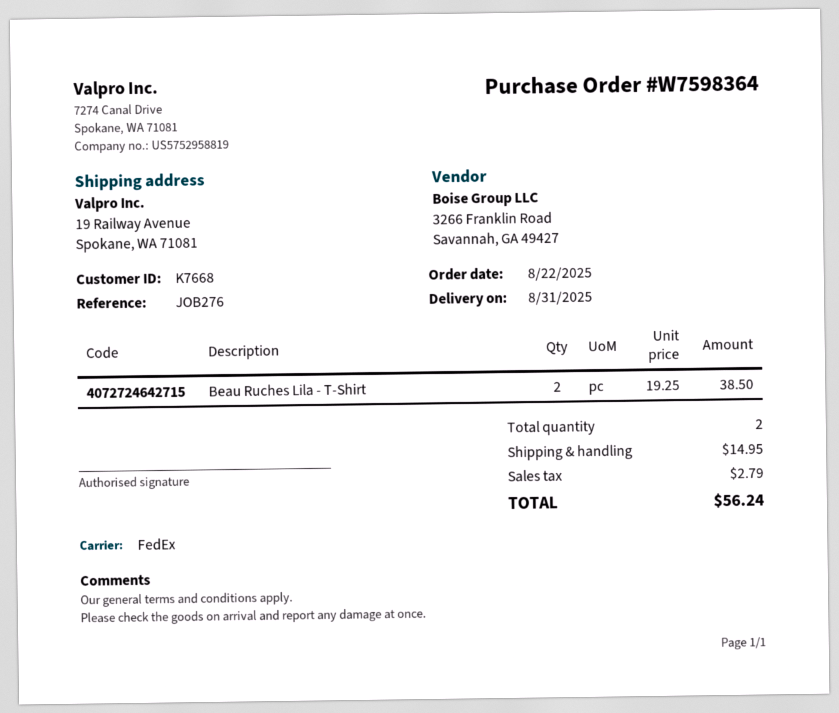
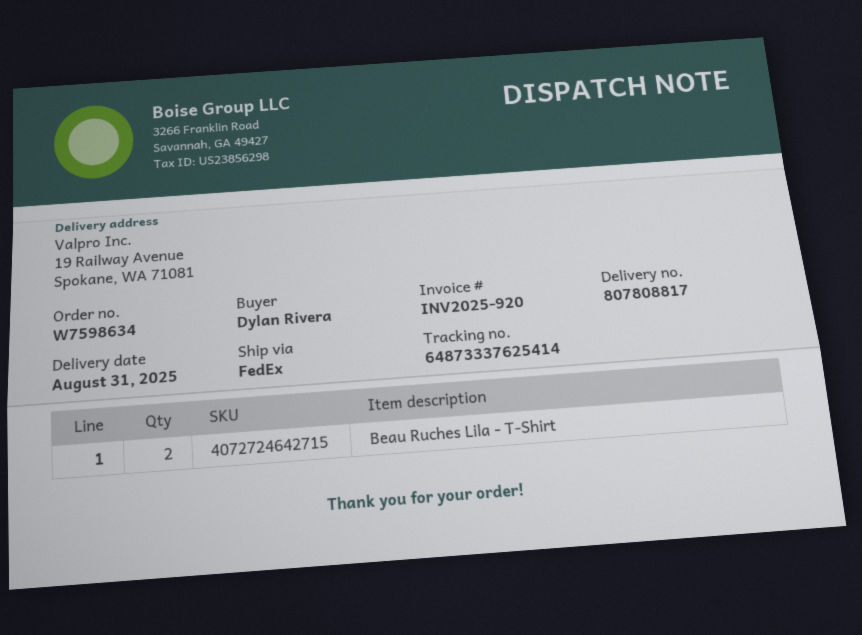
order number: W7598364 -> W7598634

